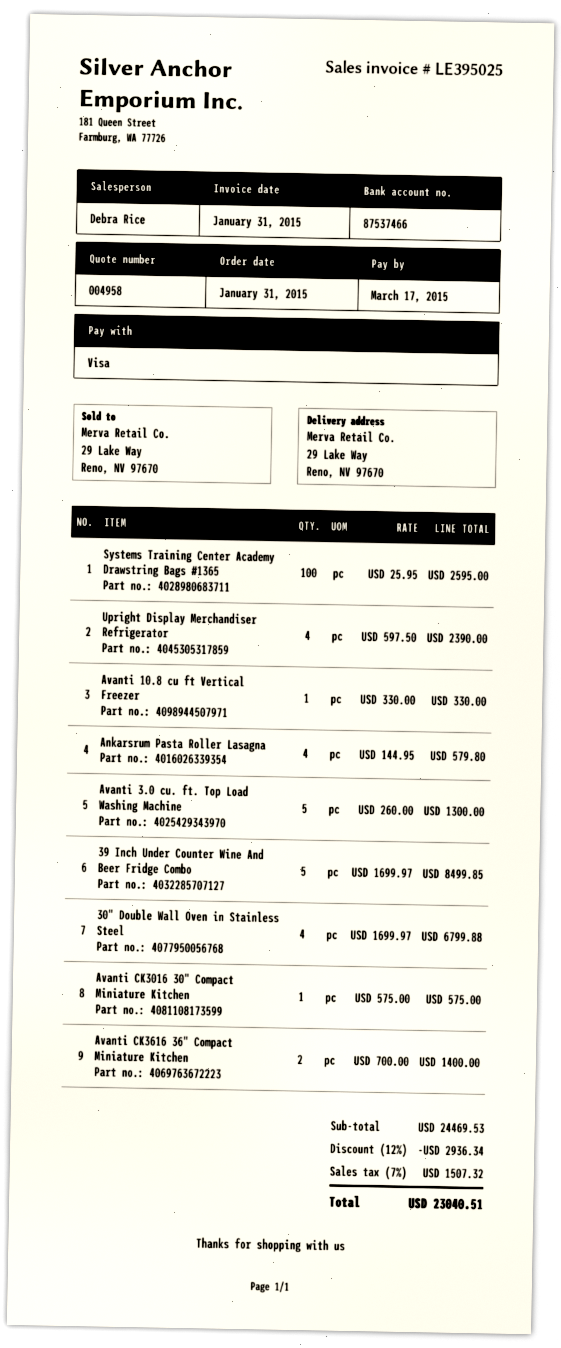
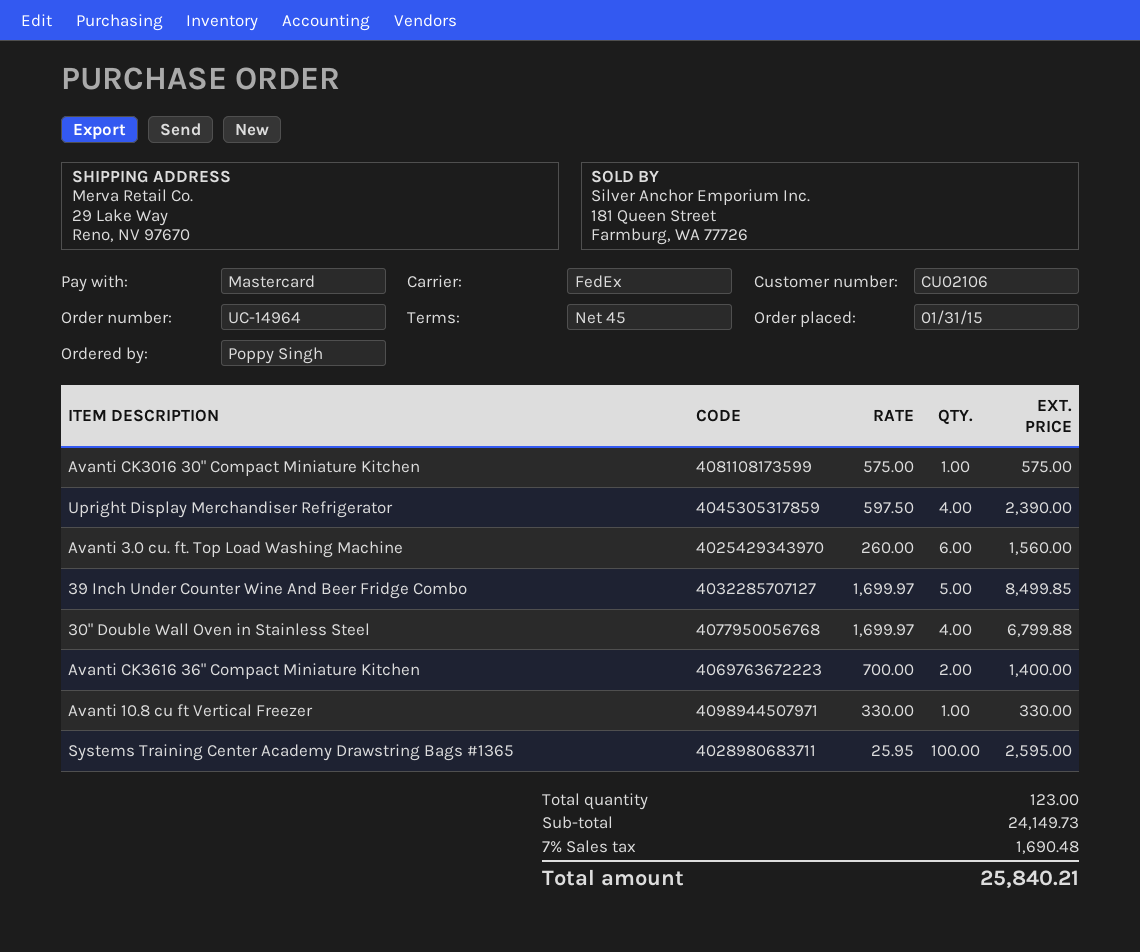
payment method: Visa -> Mastercard
Ankarsrum Pasta Roller Lasagna: 4 x 144.95 = 579.80 -> none
Avanti 3.0 cu. ft. Top Load Washing Machine: 5 x 260.00 = 1300.00 -> 6 x 260.00 = 1560.00
subtotal: 24469.53 -> 24149.73
discount: 12% = 2936.34 -> none
tax: 7% = 1507.32 -> 7% = 1690.48
total: 23040.51 -> 25840.21

